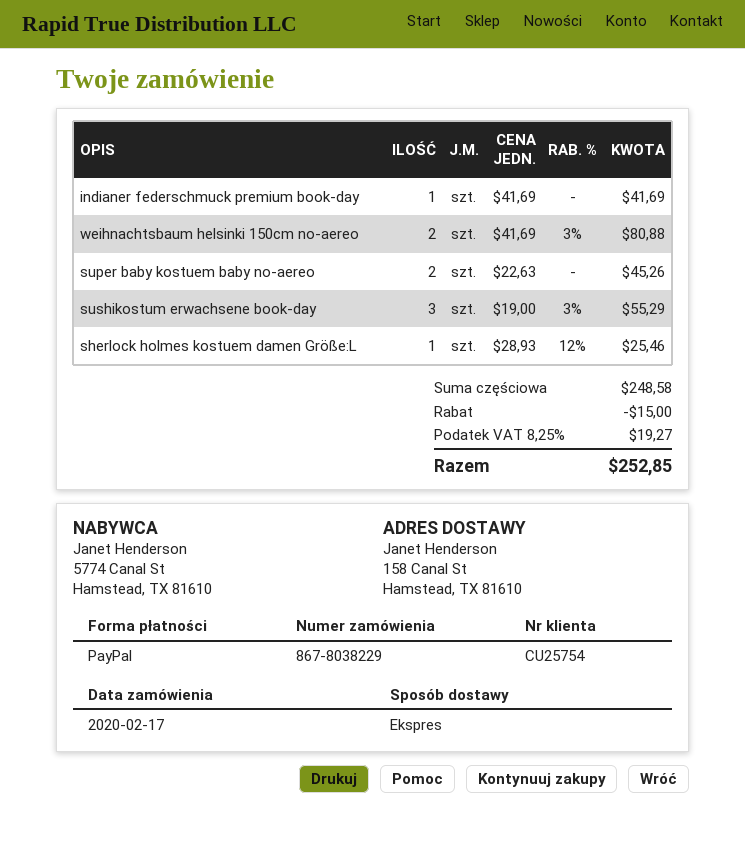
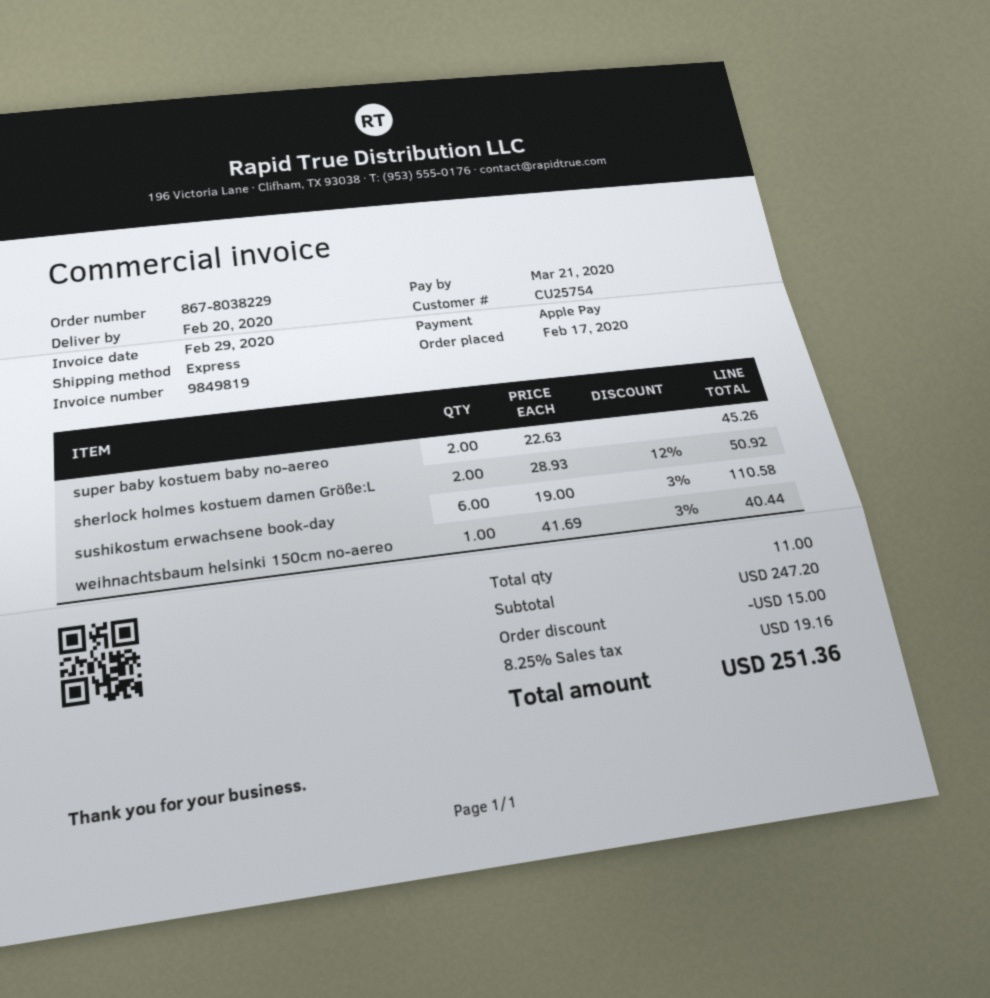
payment method: PayPal -> Apple Pay
indianer federschmuck premium book-day: 1 x 41.69 = 41.69 -> none
weihnachtsbaum helsinki 150cm no-aereo: 2 x 41.69 - 3% = 80.88 -> 1 x 41.69 - 3% = 40.44
sushikostum erwachsene book-day: 3 x 19.00 - 3% = 55.29 -> 6 x 19.00 - 3% = 110.58
sherlock holmes kostuem damen Größe:L: 1 x 28.93 - 12% = 25.46 -> 2 x 28.93 - 12% = 50.92
subtotal: 248.58 -> 247.20
tax: 8.25% = 19.27 -> 8.25% = 19.16
total: 252.85 -> 251.36

